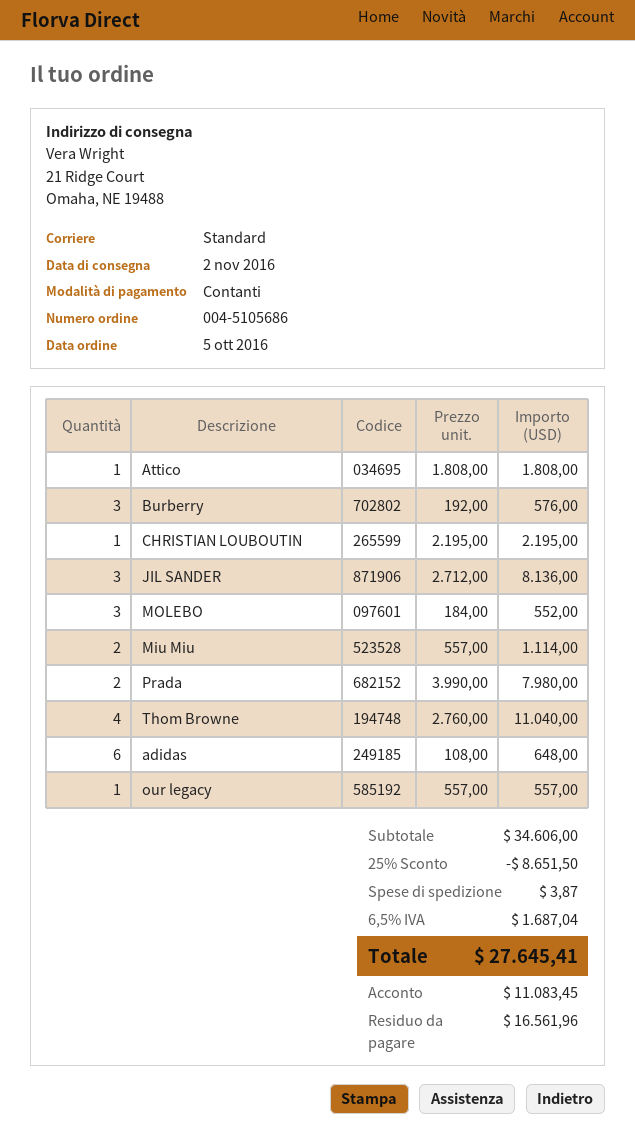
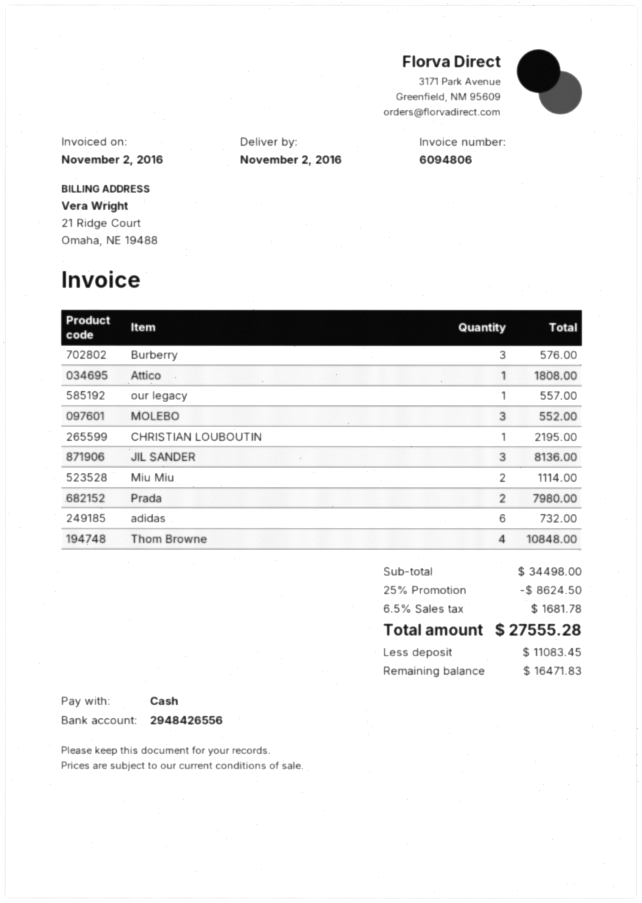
Thom Browne: 4 for 11040.00 -> 4 for 10848.00
adidas: 6 for 648.00 -> 6 for 732.00
subtotal: 34606.00 -> 34498.00
discount: 25% = 8651.50 -> 25% = 8624.50
shipping: 3.87 -> none
tax: 6.5% = 1687.04 -> 6.5% = 1681.78
total: 27645.41 -> 27555.28
balance: 16561.96 -> 16471.83

